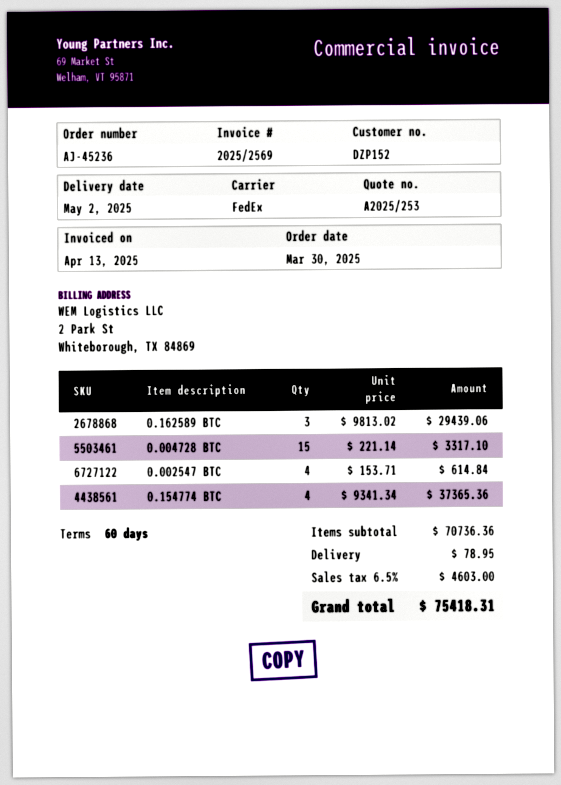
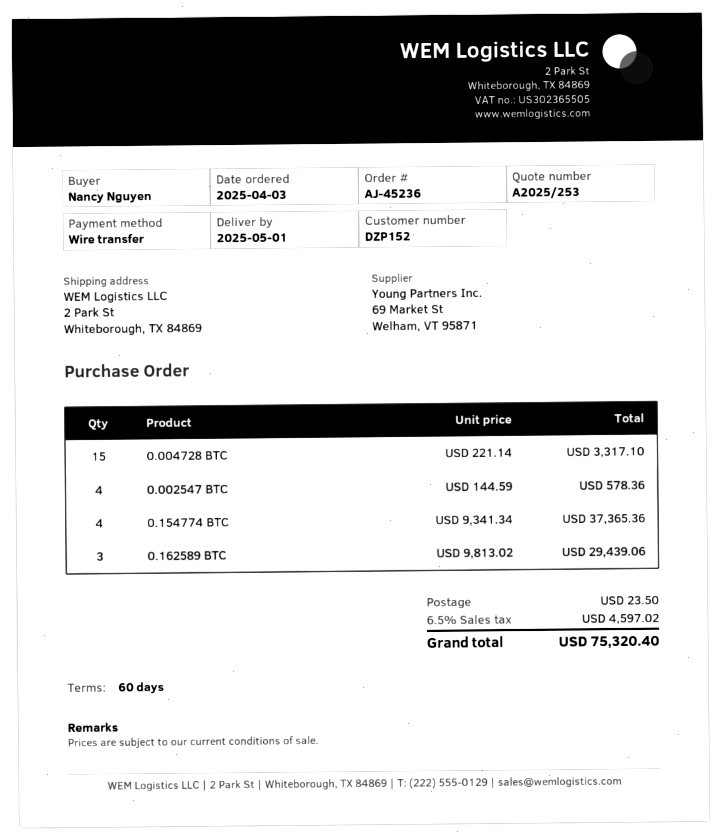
order date: 2025-03-30 -> 2025-04-03
delivery date: 2025-05-02 -> 2025-05-01
0.002547 BTC: 4 x 153.71 = 614.84 -> 4 x 144.59 = 578.36
shipping: 78.95 -> 23.50
tax: 6.5% = 4603.00 -> 6.5% = 4597.02
total: 75418.31 -> 75320.40

